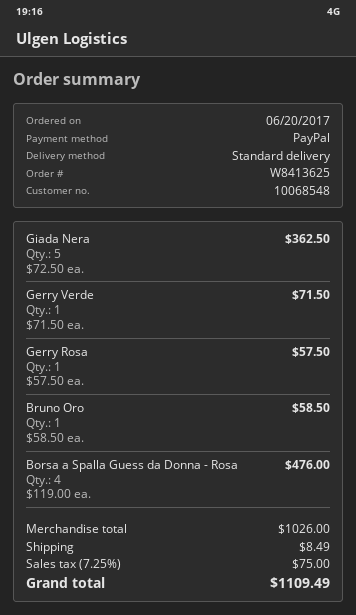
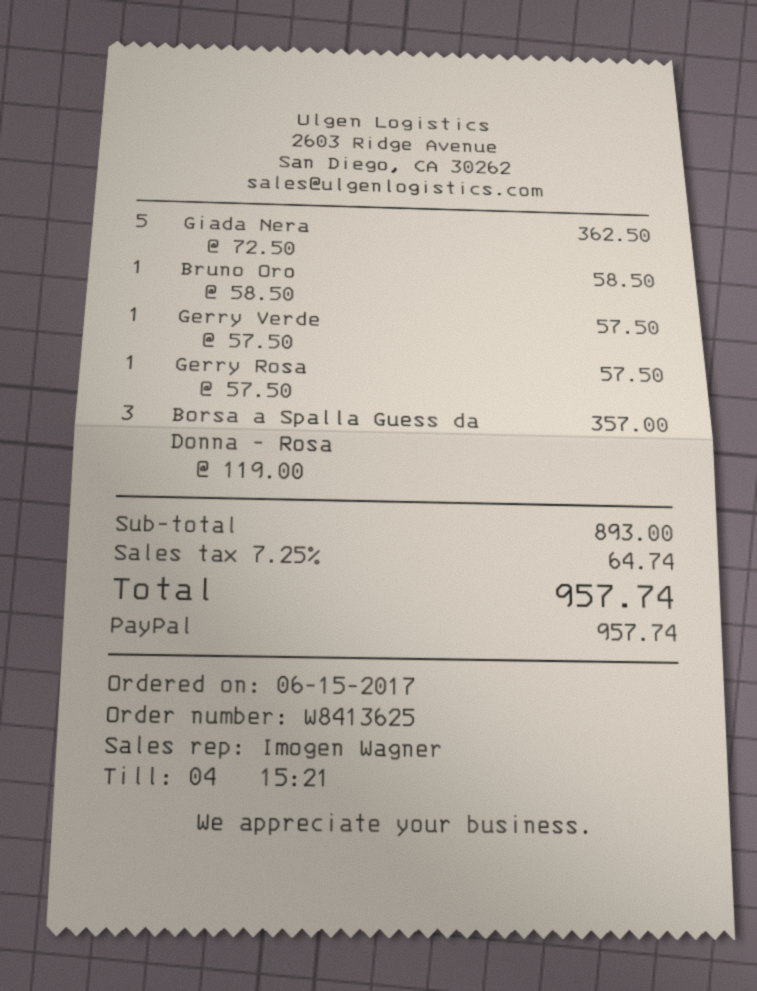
order date: 2017-06-20 -> 2017-06-15
Gerry Verde: 1 x 71.50 = 71.50 -> 1 x 57.50 = 57.50
Borsa a Spalla Guess da Donna - Rosa: 4 x 119.00 = 476.00 -> 3 x 119.00 = 357.00
subtotal: 1026.00 -> 893.00
shipping: 8.49 -> none
tax: 7.25% = 75.00 -> 7.25% = 64.74
total: 1109.49 -> 957.74

